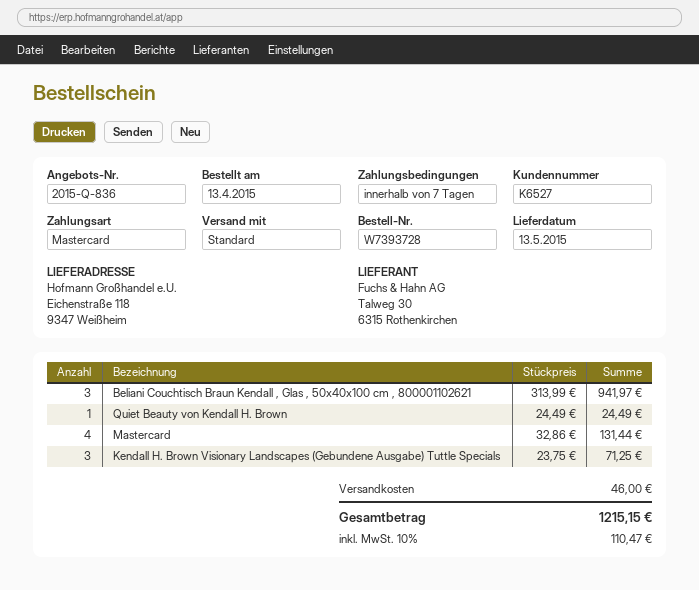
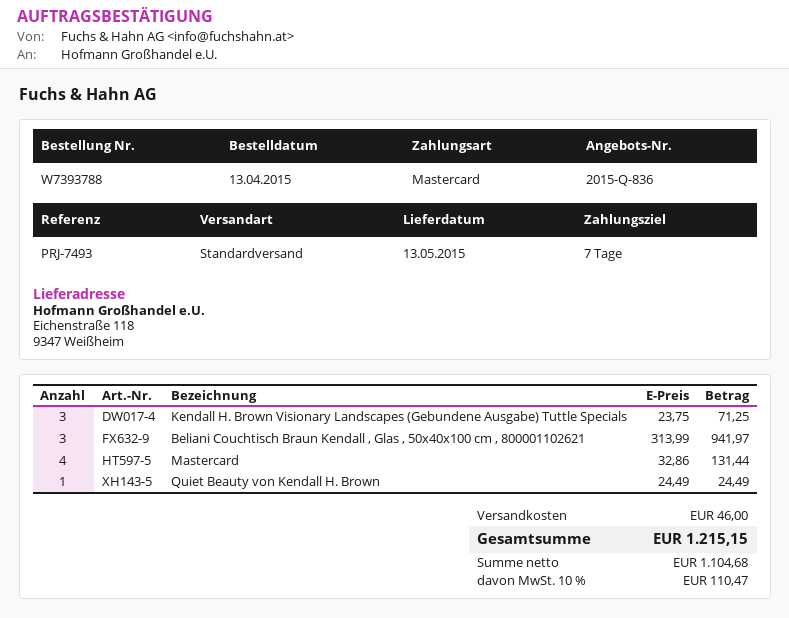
order number: W7393728 -> W7393788

